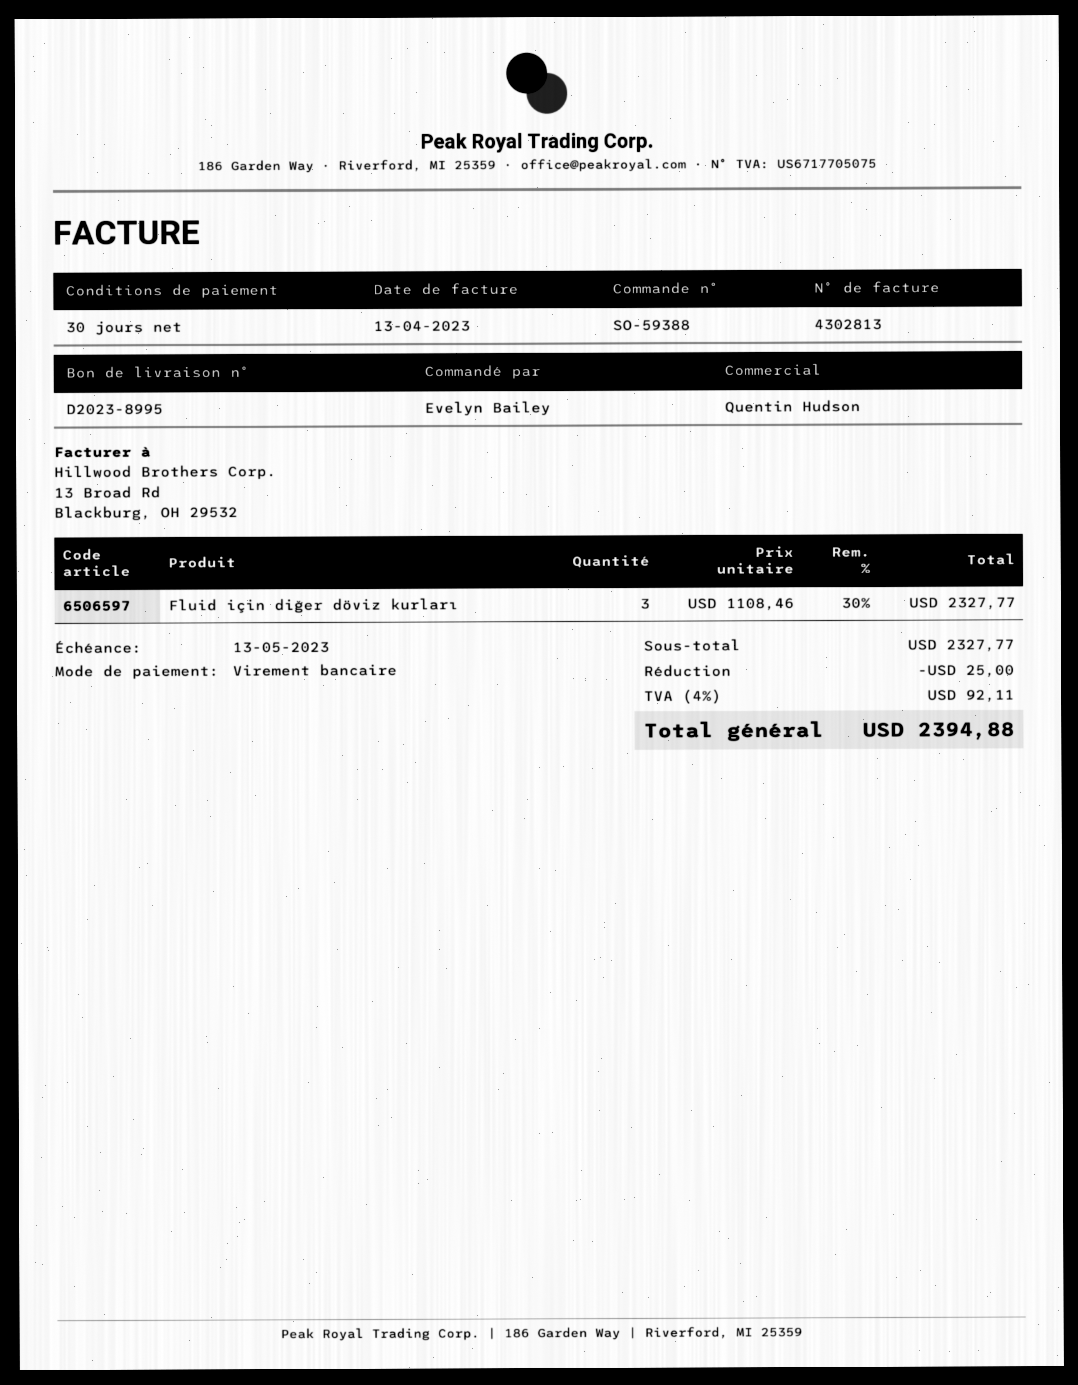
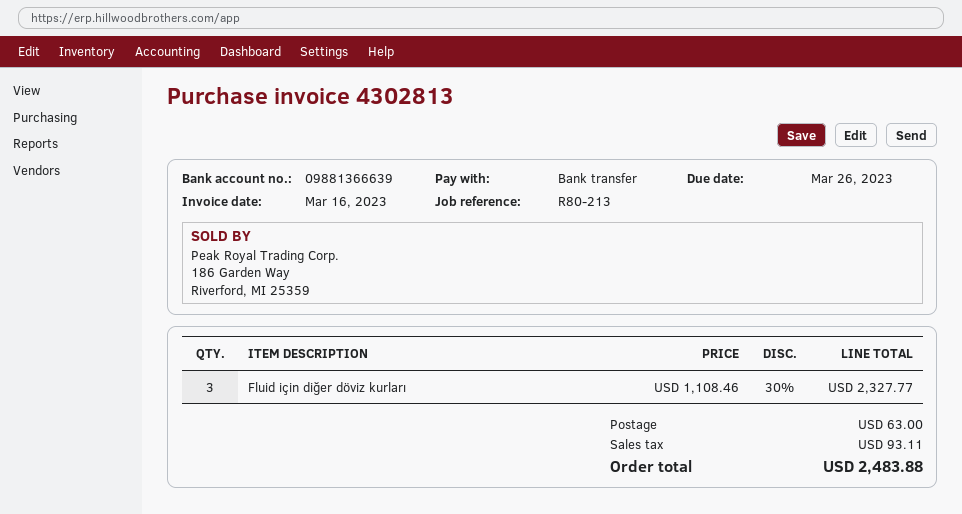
invoice date: 2023-04-13 -> 2023-03-16
due date: 2023-05-13 -> 2023-03-26
discount: 25.00 -> none
shipping: none -> 63.00
tax: 92.11 -> 93.11
total: 2394.88 -> 2483.88

